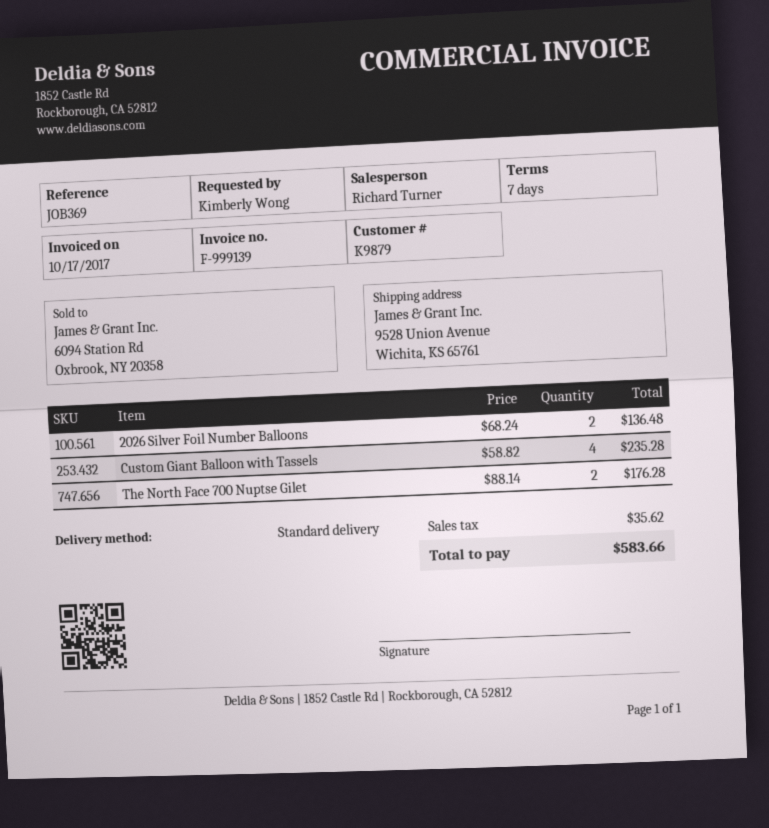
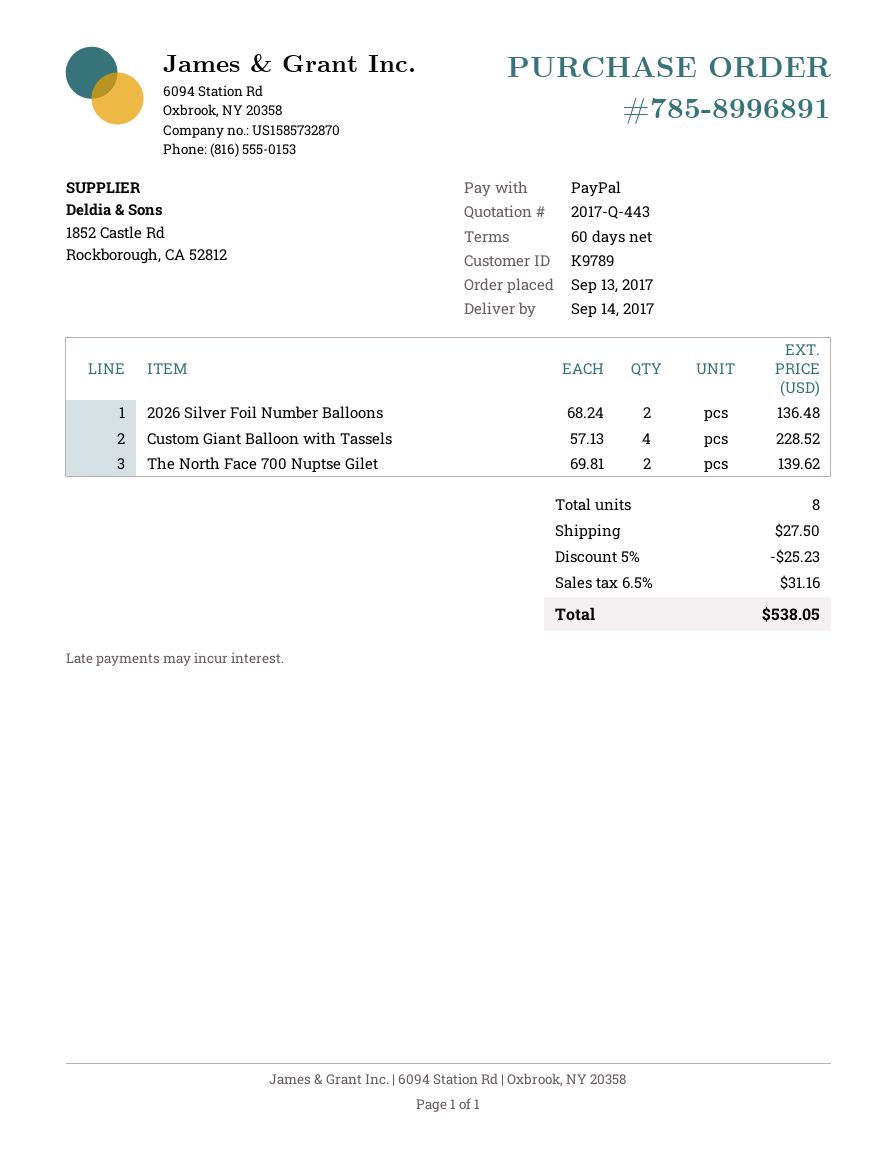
payment terms: 7 days -> 60 days
customer number: K9879 -> K9789
Custom Giant Balloon with Tassels: 4 x 58.82 = 235.28 -> 4 x 57.13 = 228.52
The North Face 700 Nuptse Gilet: 2 x 88.14 = 176.28 -> 2 x 69.81 = 139.62
discount: none -> 5% = 25.23
shipping: none -> 27.50
tax: 35.62 -> 31.16
total: 583.66 -> 538.05

